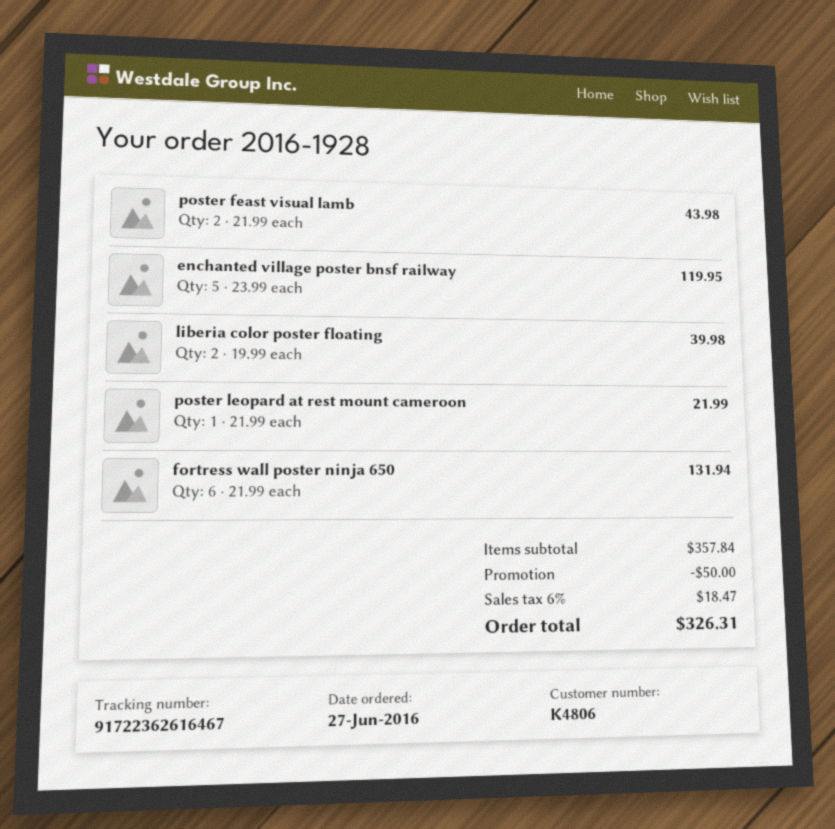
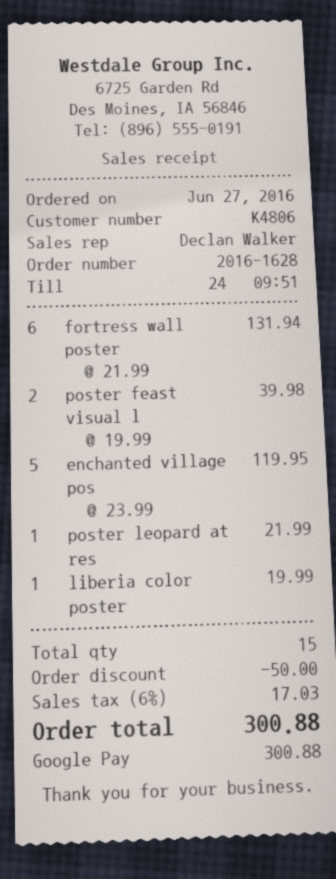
order number: 2016-1928 -> 2016-1628
poster feast visual lamb: 2 x 21.99 = 43.98 -> 2 x 19.99 = 39.98
liberia color poster floating: 2 x 19.99 = 39.98 -> 1 x 19.99 = 19.99
tax: 6% = 18.47 -> 6% = 17.03
total: 326.31 -> 300.88

